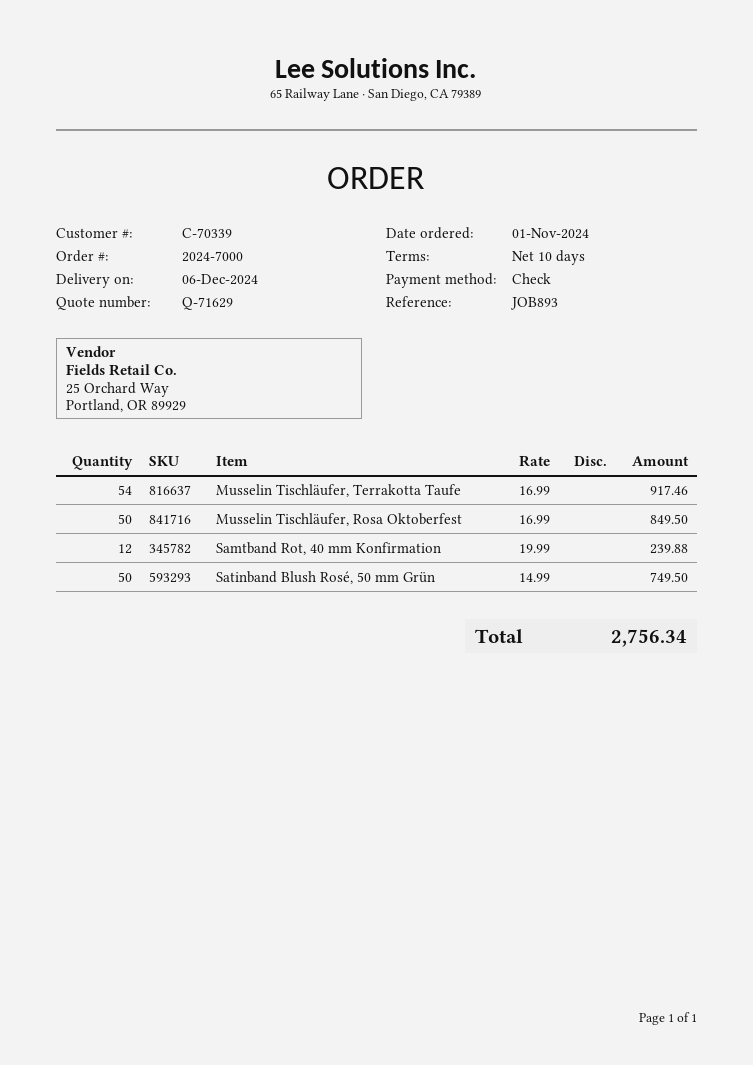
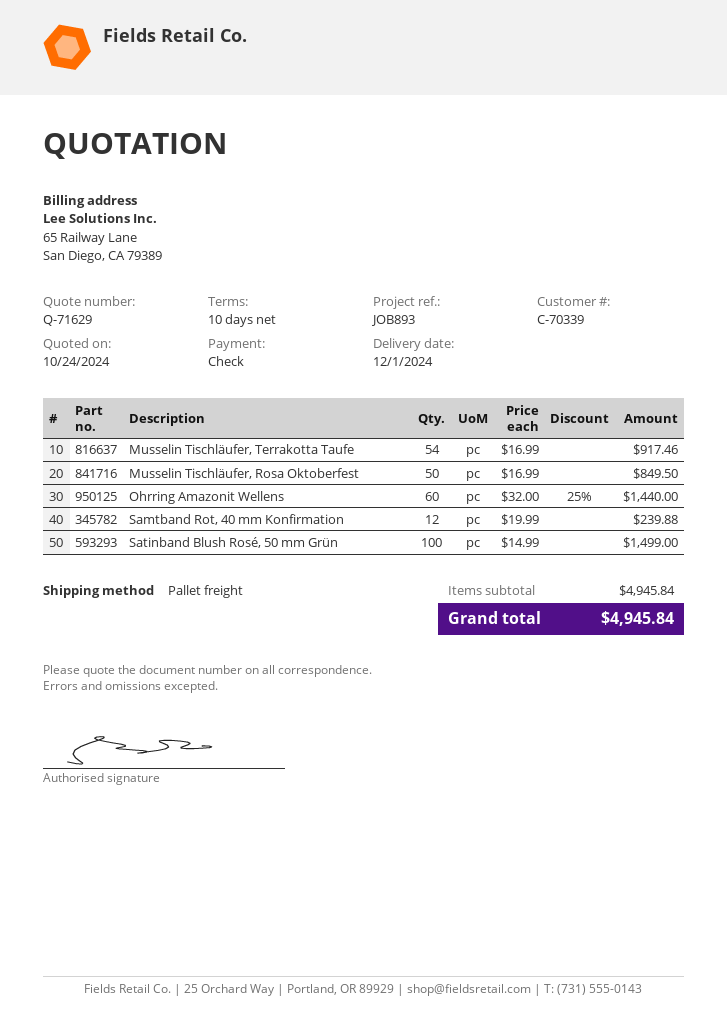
delivery date: 2024-12-06 -> 2024-12-01
Satinband Blush Rosé, 50 mm Grün: 50 x 14.99 = 749.50 -> 100 x 14.99 = 1499.00
Ohrring Amazonit Wellens: none -> 60 x 32.00 - 25% = 1440.00
total: 2756.34 -> 4945.84

